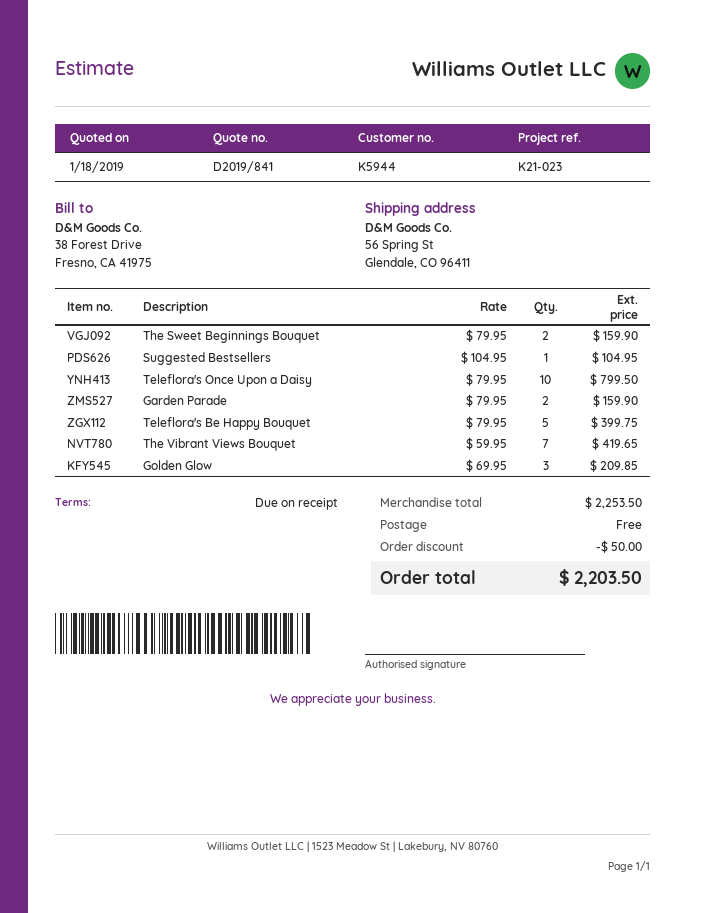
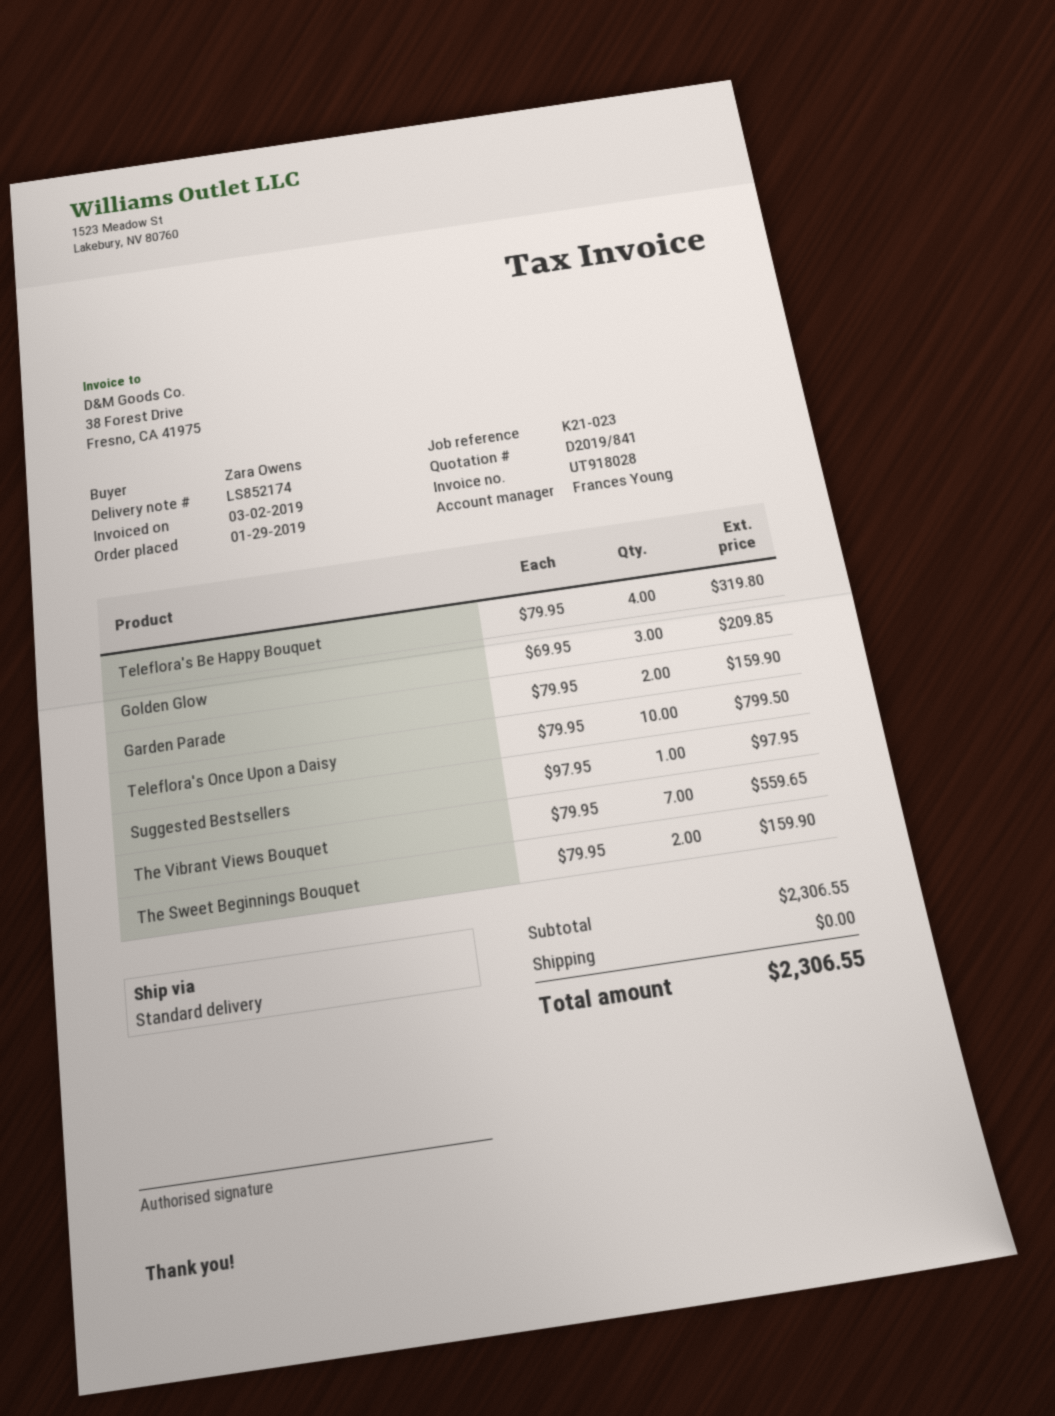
Suggested Bestsellers: 1 x 104.95 = 104.95 -> 1 x 97.95 = 97.95
Teleflora's Be Happy Bouquet: 5 x 79.95 = 399.75 -> 4 x 79.95 = 319.80
The Vibrant Views Bouquet: 7 x 59.95 = 419.65 -> 7 x 79.95 = 559.65
subtotal: 2253.50 -> 2306.55
discount: 50.00 -> none
total: 2203.50 -> 2306.55

